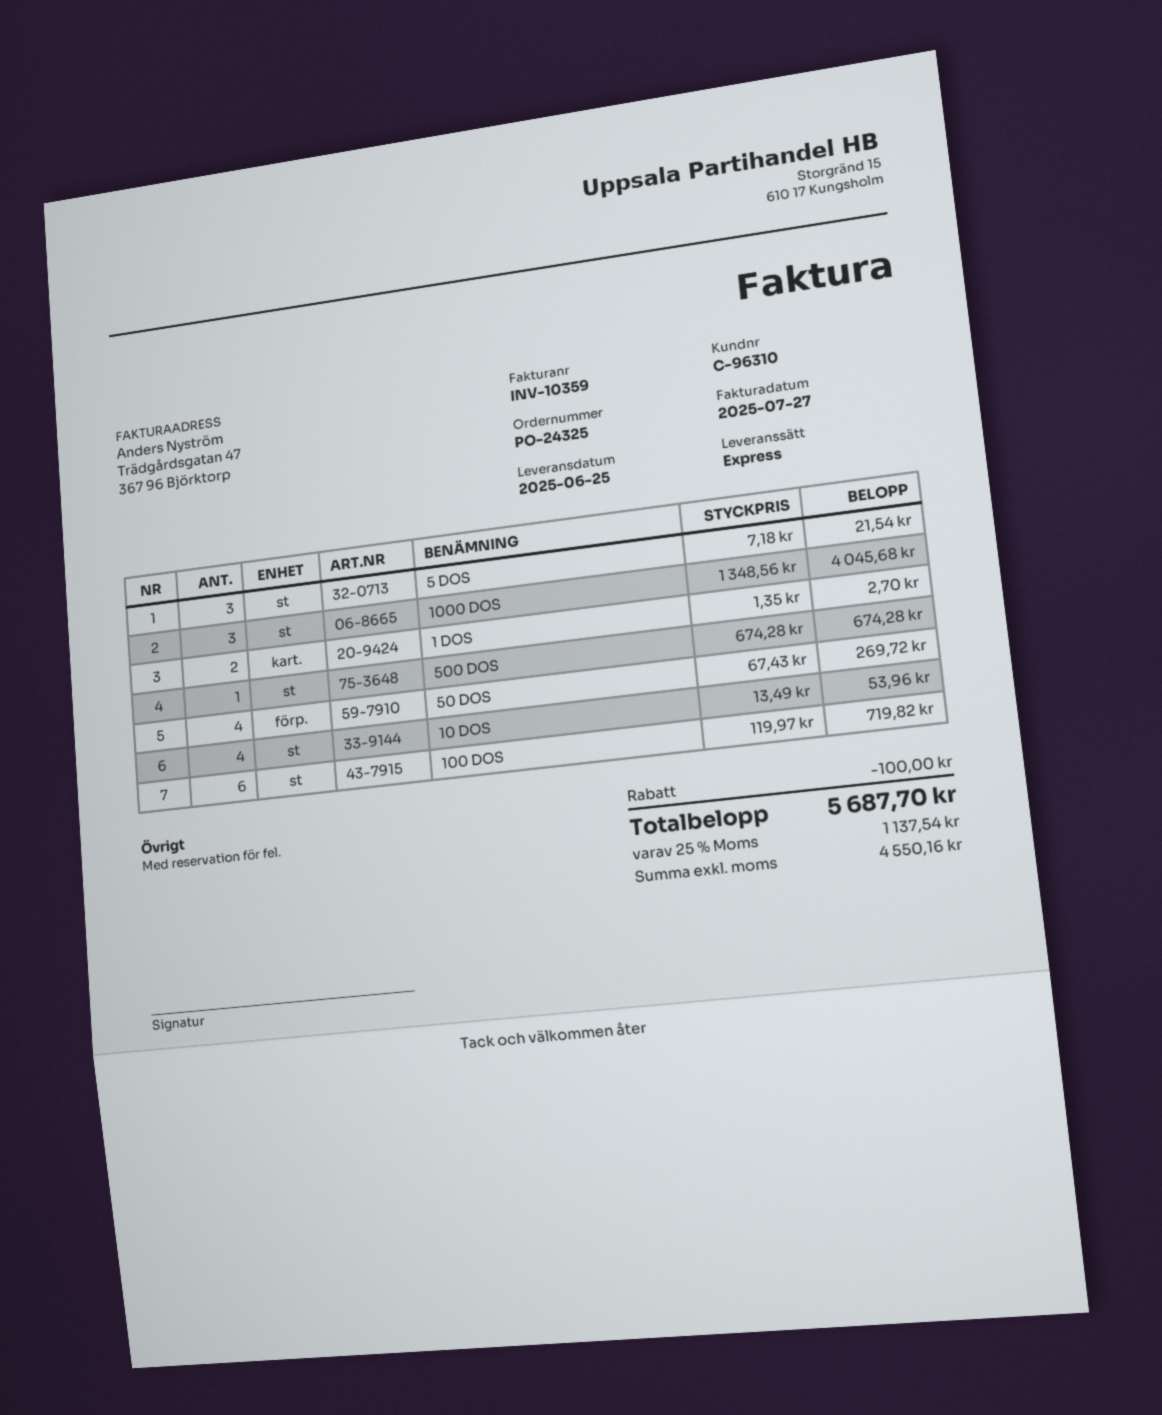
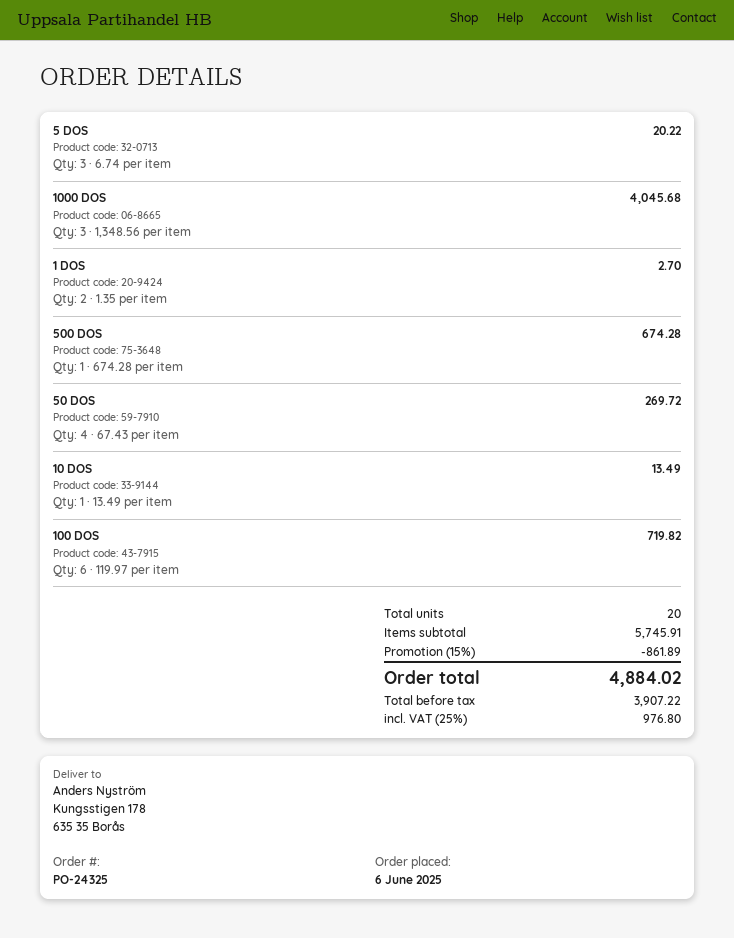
5 DOS: 3 x 7.18 = 21.54 -> 3 x 6.74 = 20.22
10 DOS: 4 x 13.49 = 53.96 -> 1 x 13.49 = 13.49
discount: 100.00 -> 861.89
net: 4550.16 -> 3907.22
tax: 25% = 1137.54 -> 25% = 976.80
total: 5687.70 -> 4884.02

